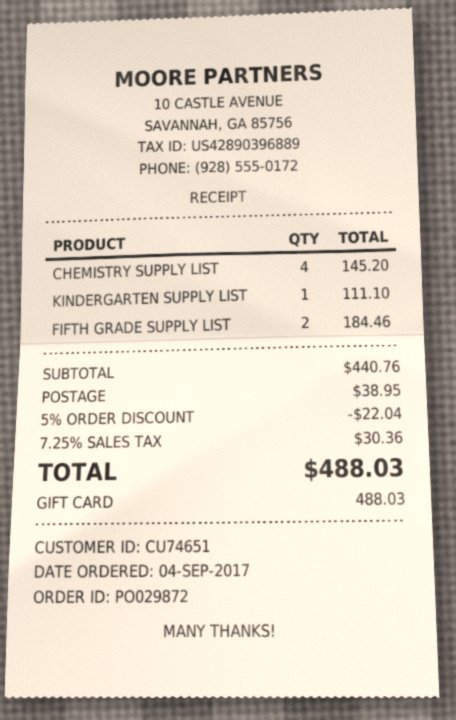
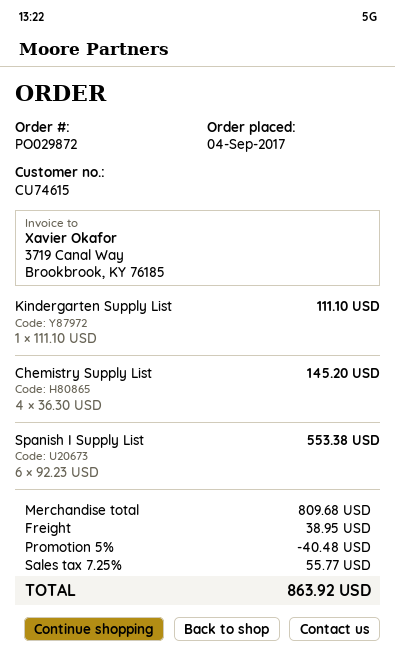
customer number: CU74651 -> CU74615
FIFTH GRADE SUPPLY LIST: 2 for 184.46 -> none
Spanish I Supply List: none -> 6 for 553.38
subtotal: 440.76 -> 809.68
discount: 5% = 22.04 -> 5% = 40.48
tax: 7.25% = 30.36 -> 7.25% = 55.77
total: 488.03 -> 863.92

